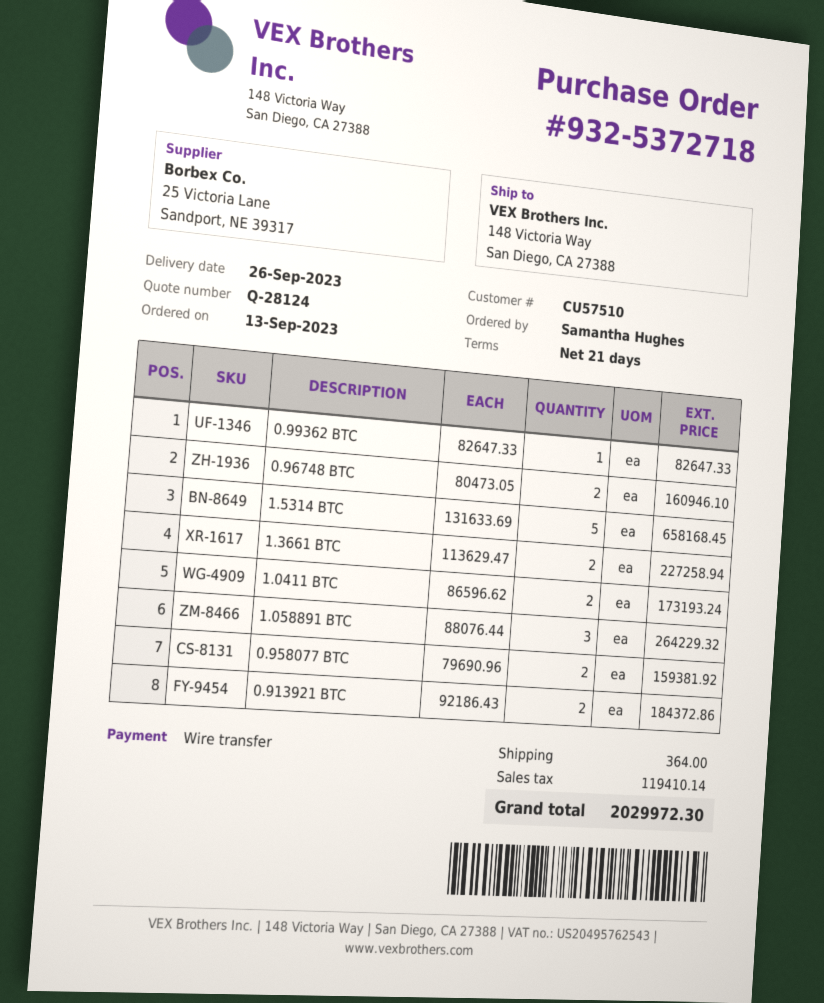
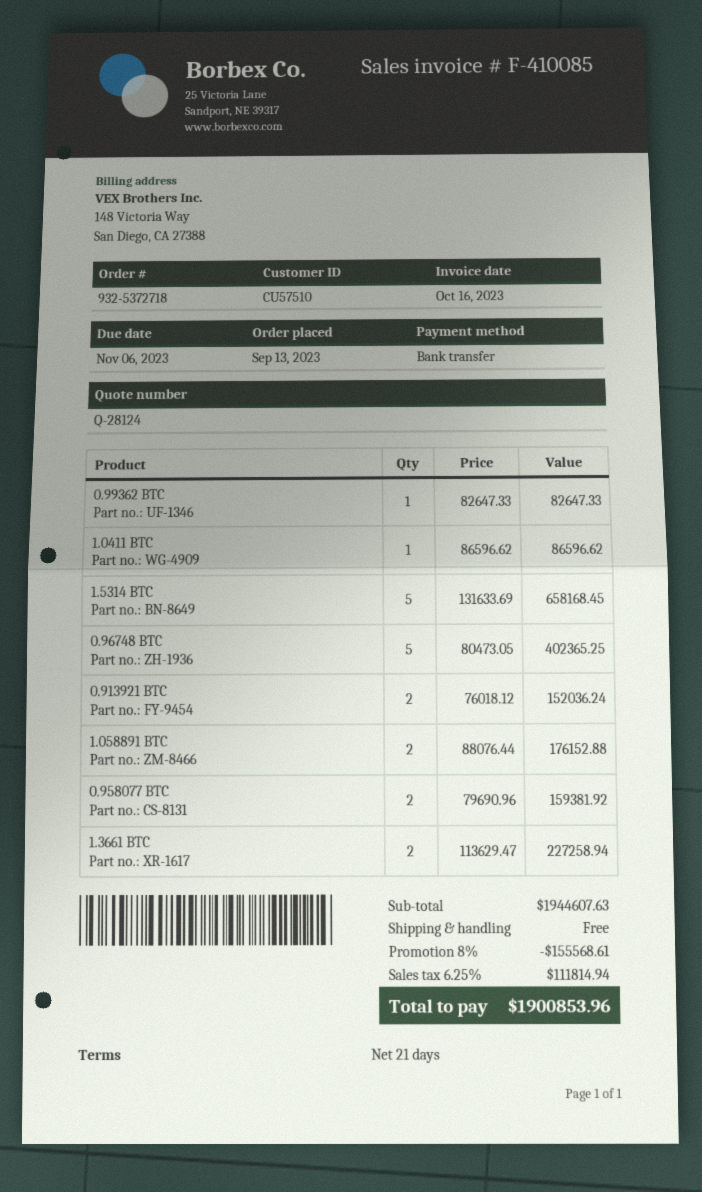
0.96748 BTC: 2 x 80473.05 = 160946.10 -> 5 x 80473.05 = 402365.25
1.0411 BTC: 2 x 86596.62 = 173193.24 -> 1 x 86596.62 = 86596.62
1.058891 BTC: 3 x 88076.44 = 264229.32 -> 2 x 88076.44 = 176152.88
0.913921 BTC: 2 x 92186.43 = 184372.86 -> 2 x 76018.12 = 152036.24
discount: none -> 8% = 155568.61
shipping: 364.00 -> 0.00
tax: 119410.14 -> 111814.94
total: 2029972.30 -> 1900853.96

